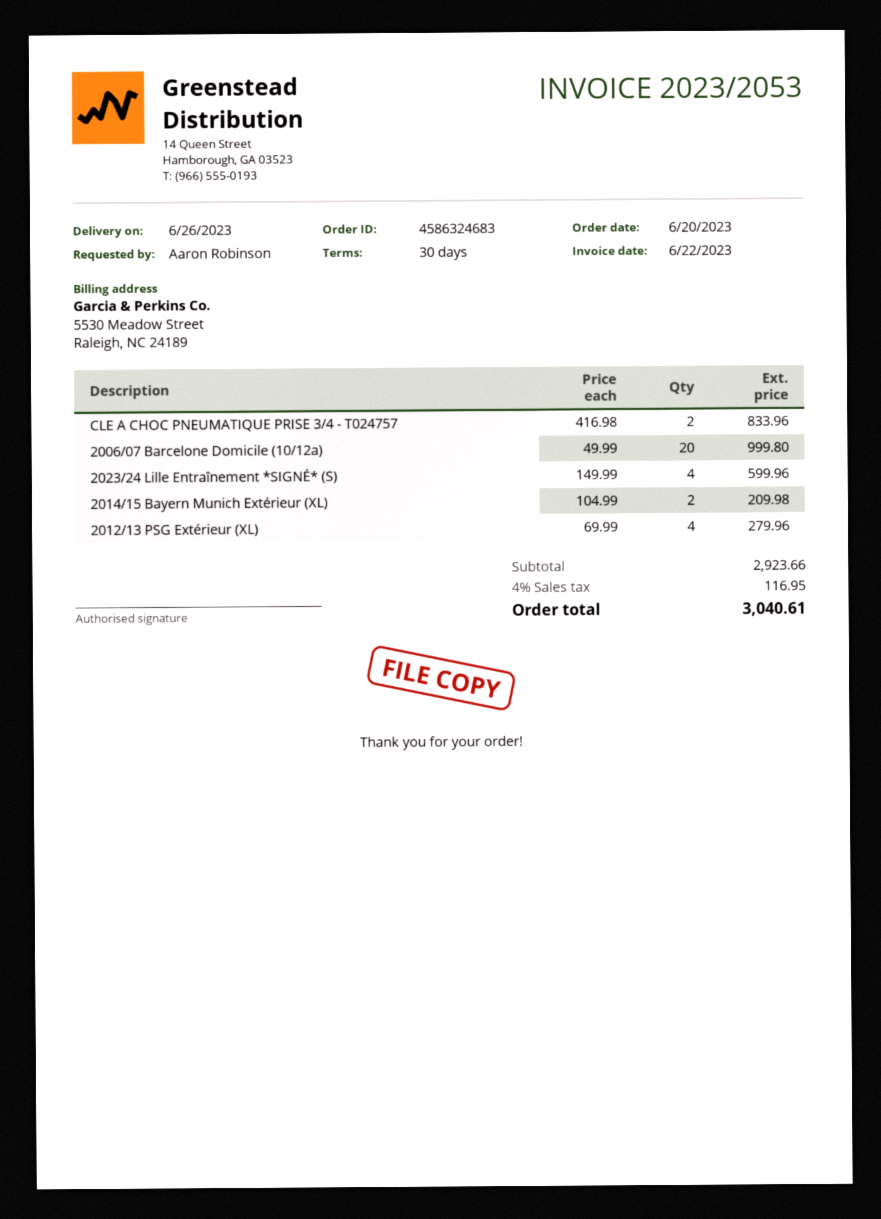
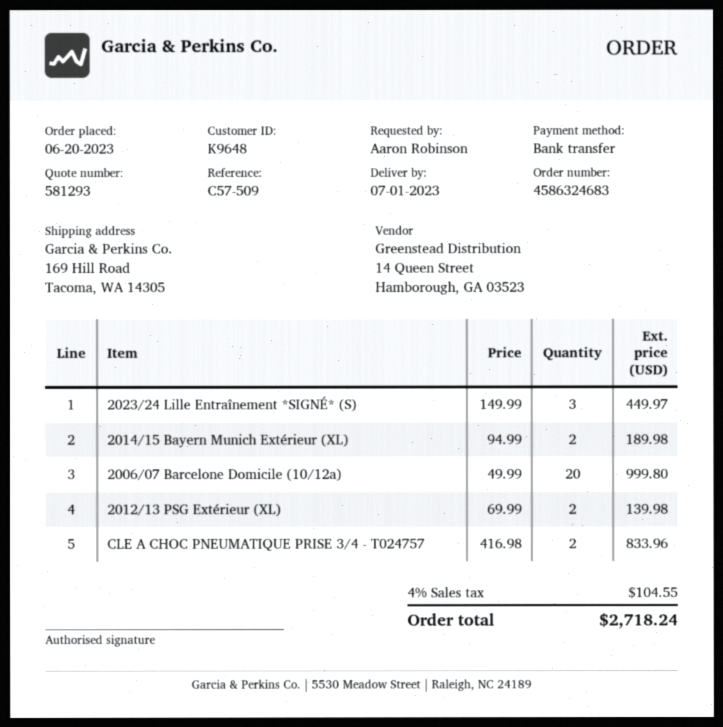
delivery date: 2023-06-26 -> 2023-07-01
2023/24 Lille Entraînement *SIGNÉ* (S): 4 x 149.99 = 599.96 -> 3 x 149.99 = 449.97
2014/15 Bayern Munich Extérieur (XL): 2 x 104.99 = 209.98 -> 2 x 94.99 = 189.98
2012/13 PSG Extérieur (XL): 4 x 69.99 = 279.96 -> 2 x 69.99 = 139.98
tax: 4% = 116.95 -> 4% = 104.55
total: 3040.61 -> 2718.24

